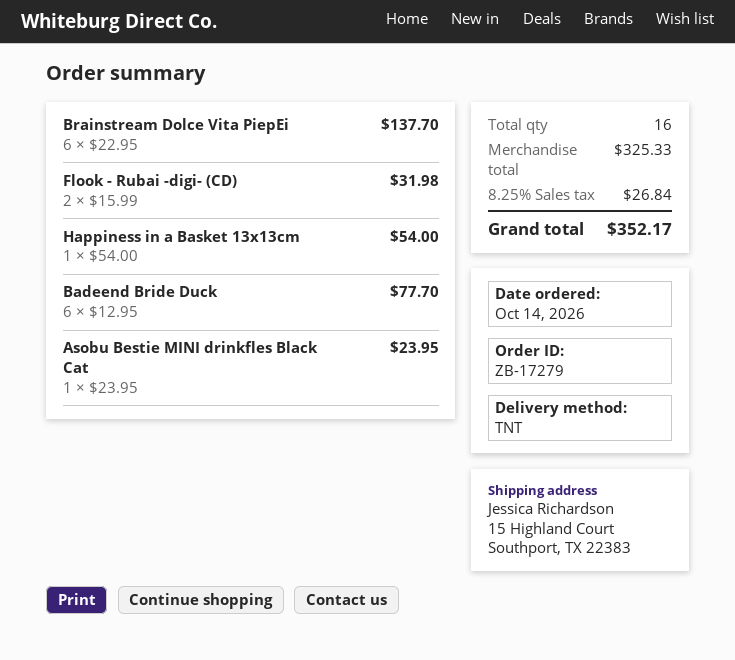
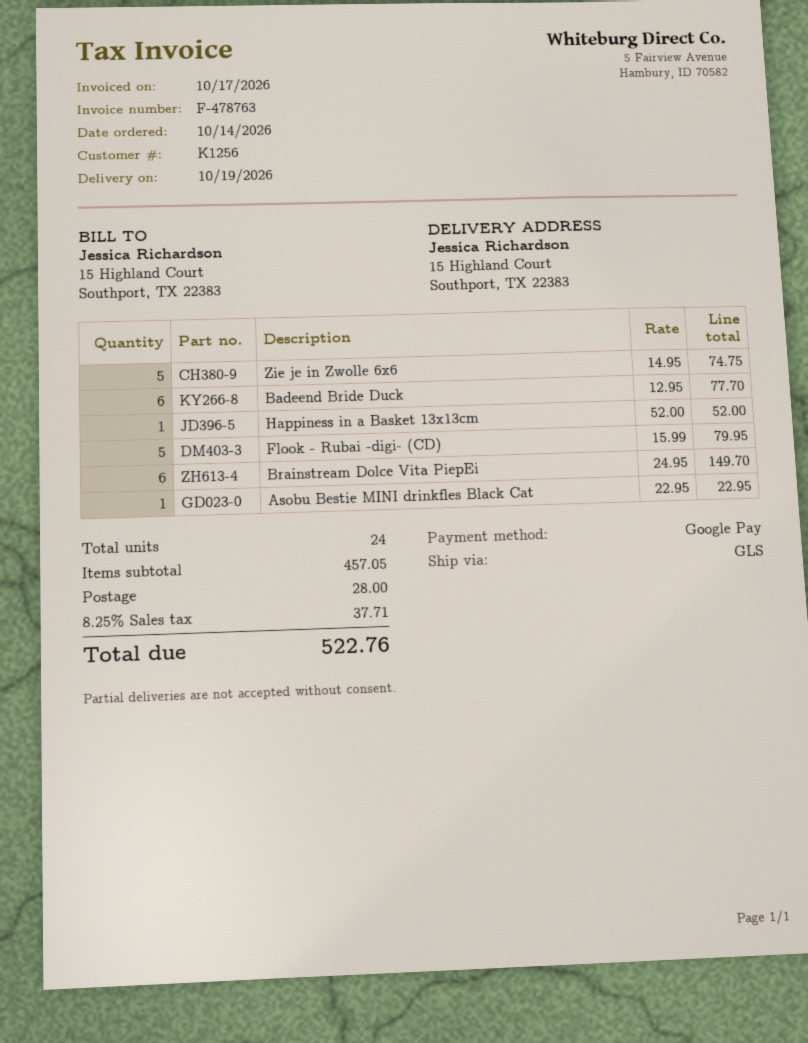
shipping method: TNT -> GLS
Brainstream Dolce Vita PiepEi: 6 x 22.95 = 137.70 -> 6 x 24.95 = 149.70
Flook - Rubai -digi- (CD): 2 x 15.99 = 31.98 -> 5 x 15.99 = 79.95
Happiness in a Basket 13x13cm: 1 x 54.00 = 54.00 -> 1 x 52.00 = 52.00
Asobu Bestie MINI drinkfles Black Cat: 1 x 23.95 = 23.95 -> 1 x 22.95 = 22.95
Zie je in Zwolle 6x6: none -> 5 x 14.95 = 74.75
total quantity: 16 -> 24
subtotal: 325.33 -> 457.05
shipping: none -> 28.00
tax: 8.25% = 26.84 -> 8.25% = 37.71
total: 352.17 -> 522.76

